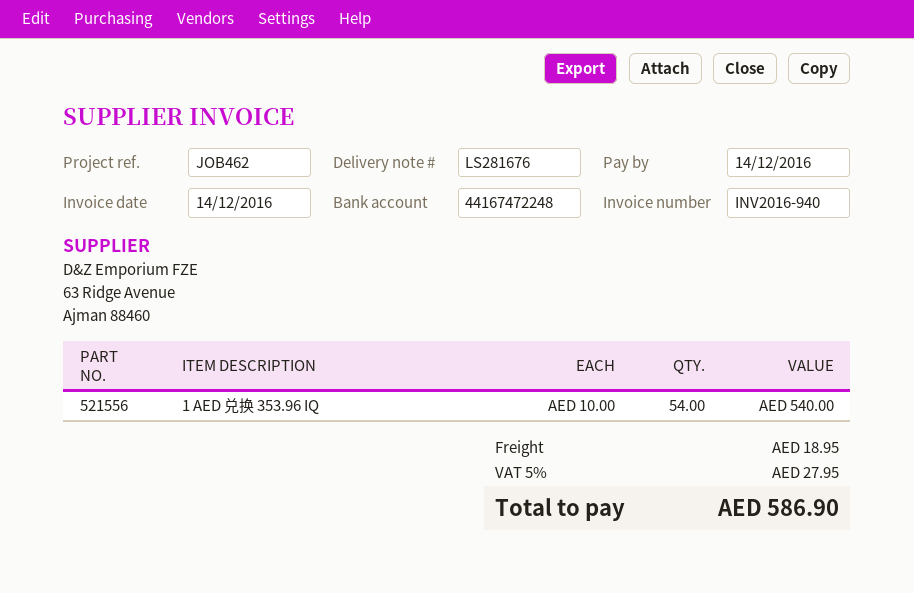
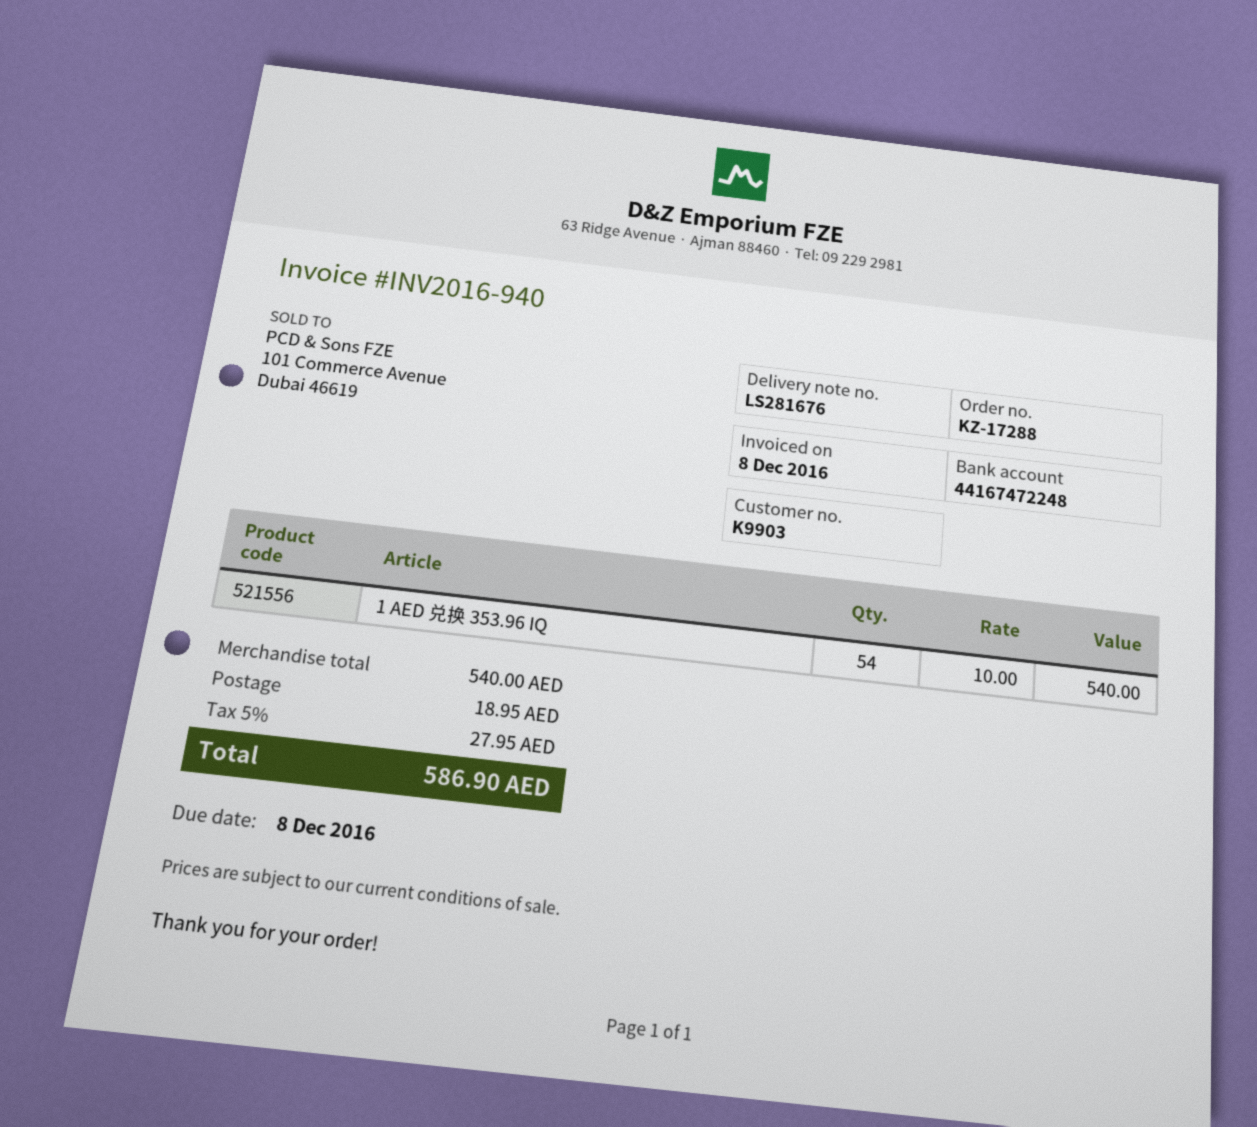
invoice date: 2016-12-14 -> 2016-12-08
due date: 2016-12-14 -> 2016-12-08

